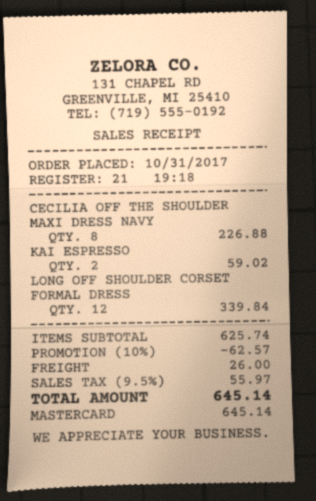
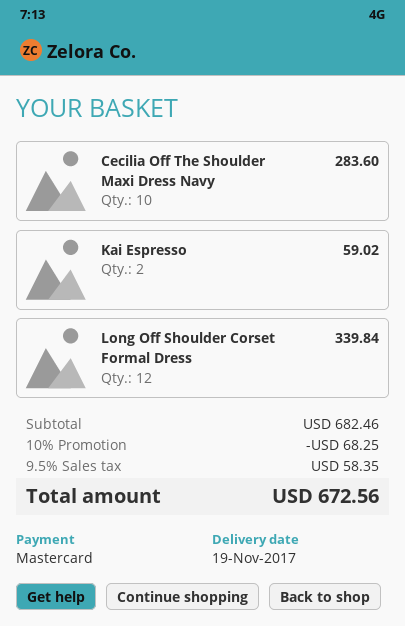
CECILIA OFF THE SHOULDER MAXI DRESS NAVY: 8 for 226.88 -> 10 for 283.60
subtotal: 625.74 -> 682.46
discount: 10% = 62.57 -> 10% = 68.25
shipping: 26.00 -> none
tax: 9.5% = 55.97 -> 9.5% = 58.35
total: 645.14 -> 672.56

